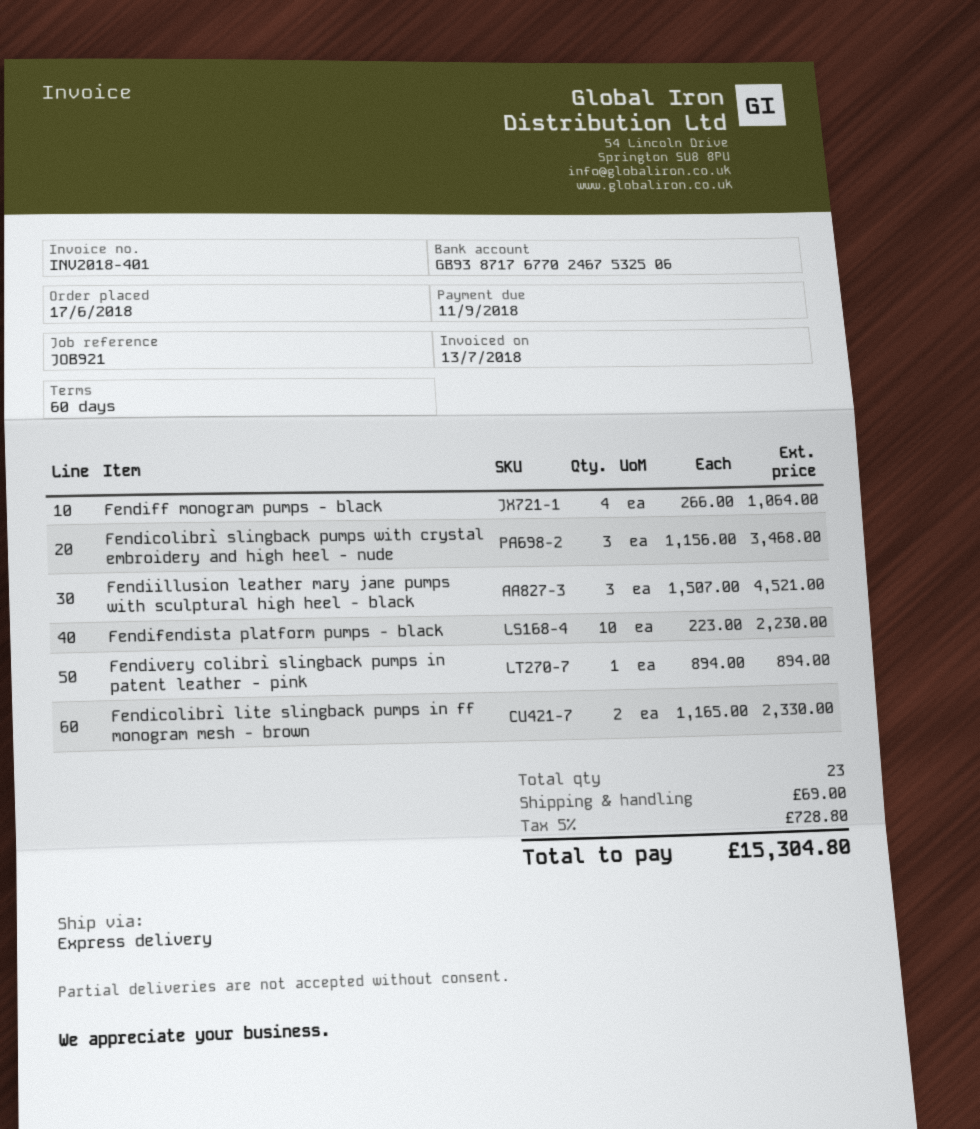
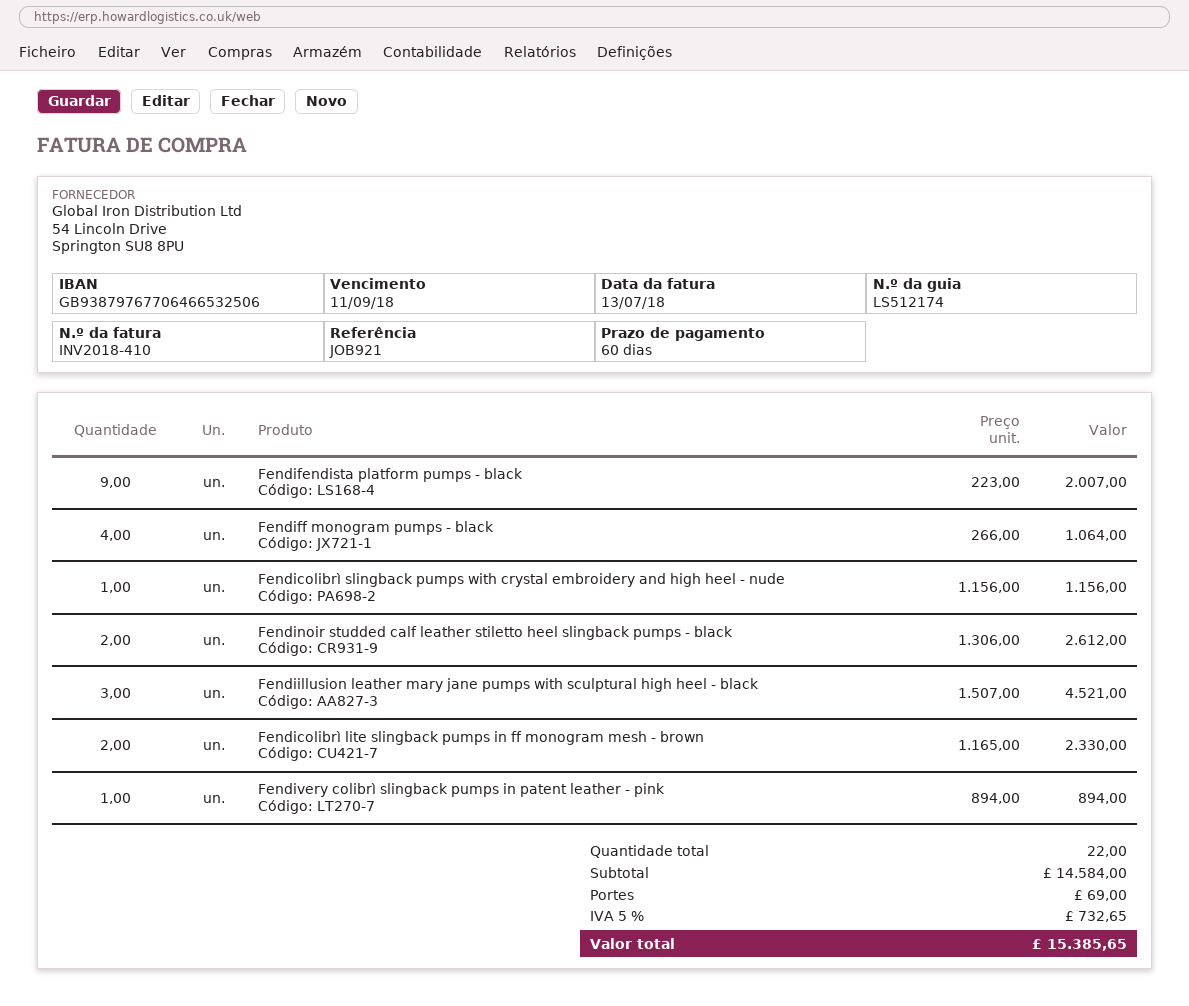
invoice number: INV2018-401 -> INV2018-410
bank account: GB93871767702467532506 -> GB93879767706466532506
Fendicolibrì slingback pumps with crystal embroidery and high heel - nude: 3 x 1156.00 = 3468.00 -> 1 x 1156.00 = 1156.00
Fendifendista platform pumps - black: 10 x 223.00 = 2230.00 -> 9 x 223.00 = 2007.00
Fendinoir studded calf leather stiletto heel slingback pumps - black: none -> 2 x 1306.00 = 2612.00
total quantity: 23 -> 22
tax: 5% = 728.80 -> 5% = 732.65
total: 15304.80 -> 15385.65

